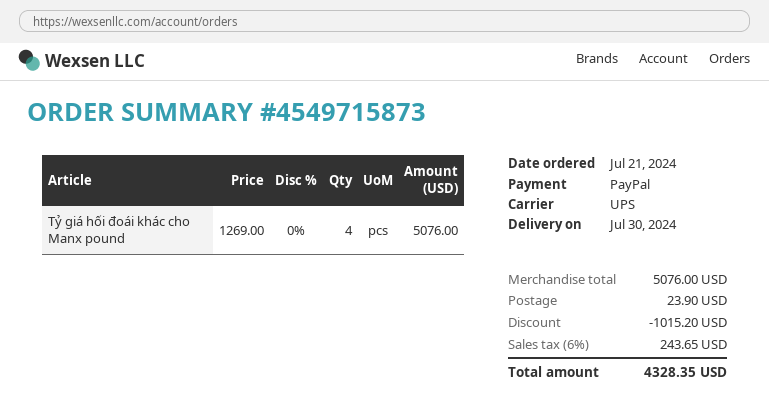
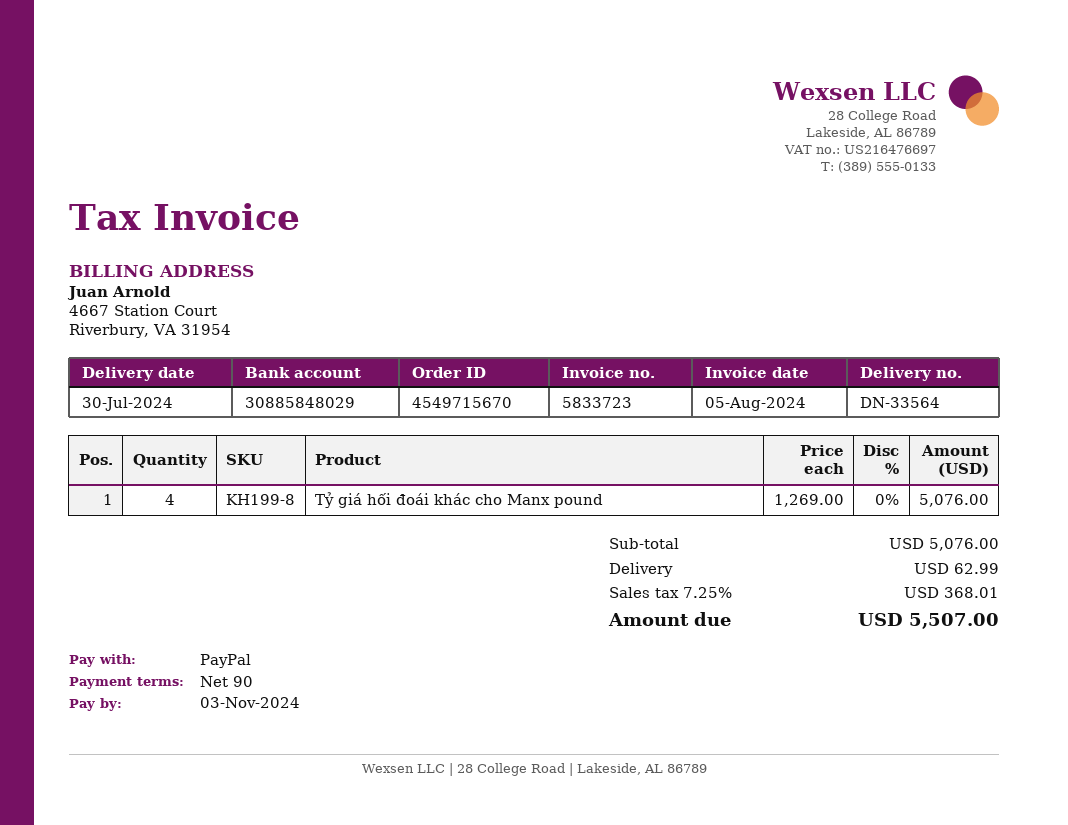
order number: 4549715873 -> 4549715670
discount: 1015.20 -> none
shipping: 23.90 -> 62.99
tax: 6% = 243.65 -> 7.25% = 368.01
total: 4328.35 -> 5507.00

